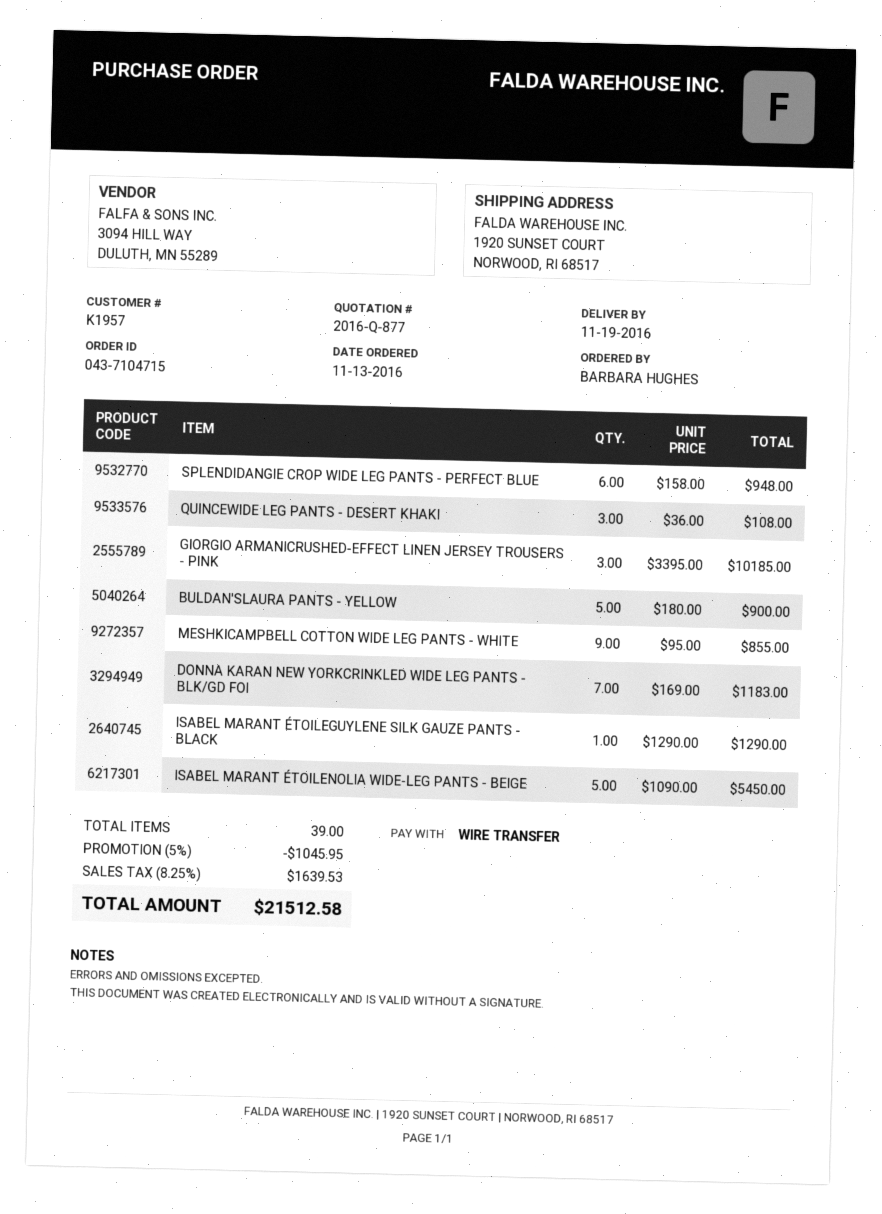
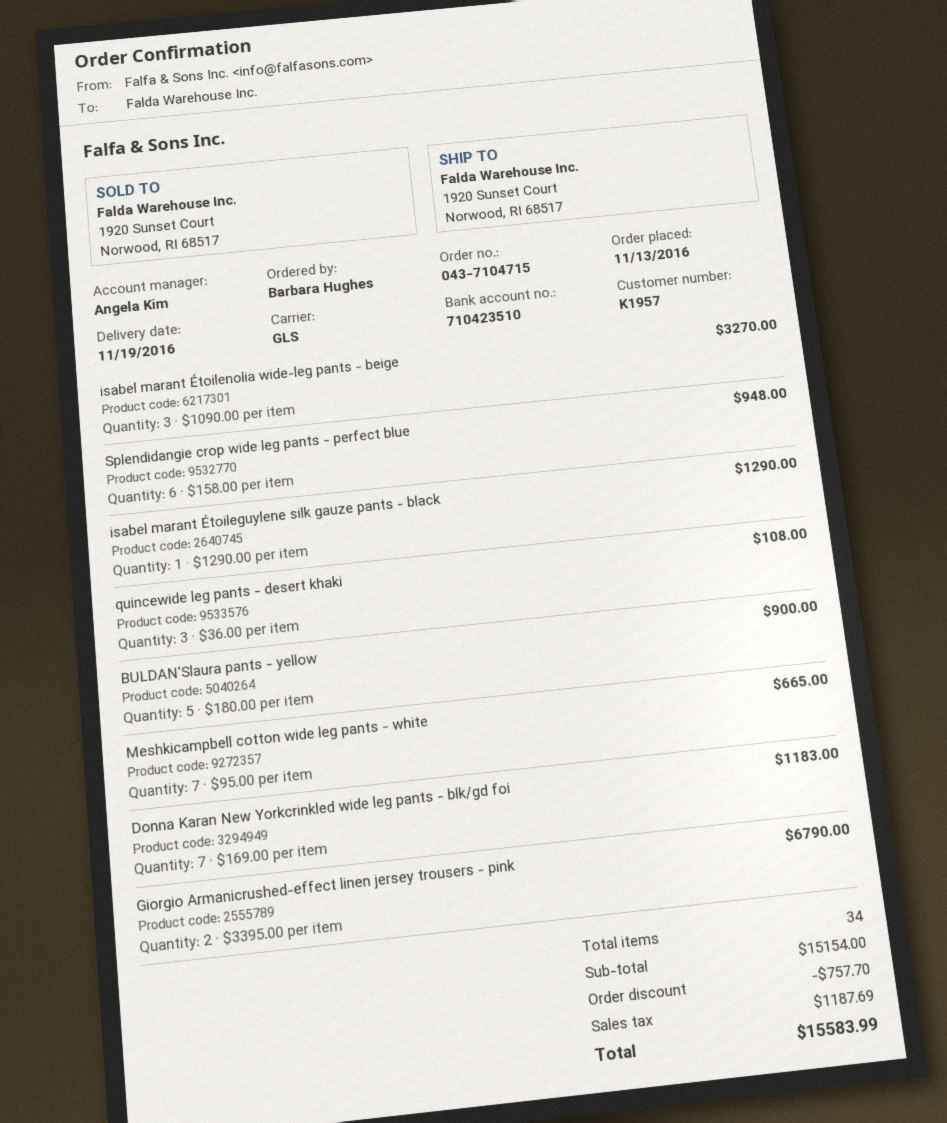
GIORGIO ARMANICRUSHED-EFFECT LINEN JERSEY TROUSERS - PINK: 3 x 3395.00 = 10185.00 -> 2 x 3395.00 = 6790.00
MESHKICAMPBELL COTTON WIDE LEG PANTS - WHITE: 9 x 95.00 = 855.00 -> 7 x 95.00 = 665.00
ISABEL MARANT ÉTOILENOLIA WIDE-LEG PANTS - BEIGE: 5 x 1090.00 = 5450.00 -> 3 x 1090.00 = 3270.00
total quantity: 39 -> 34
discount: 1045.95 -> 757.70
tax: 1639.53 -> 1187.69
total: 21512.58 -> 15583.99

